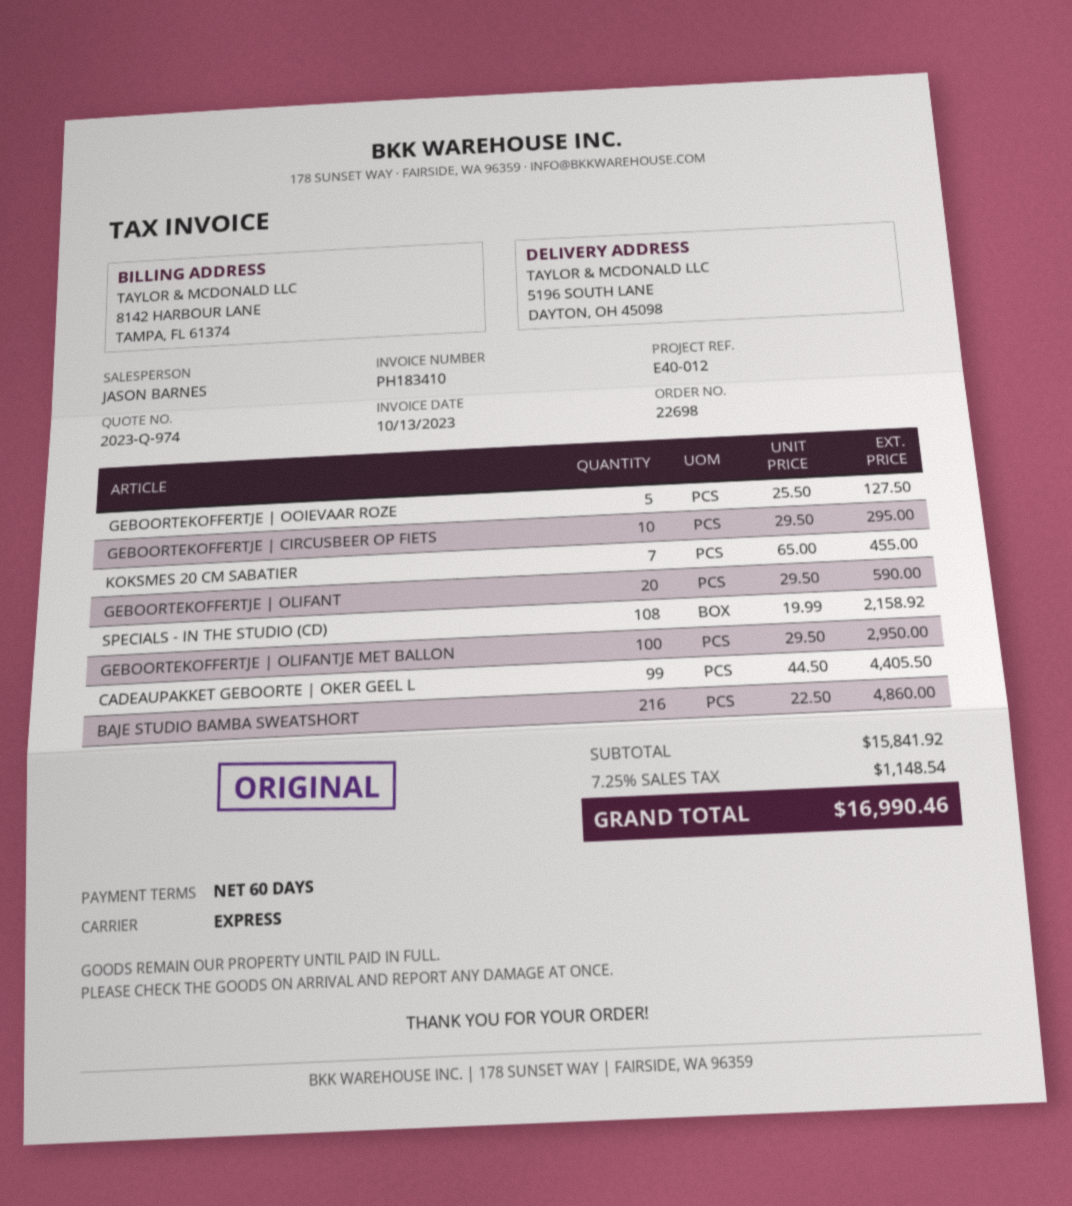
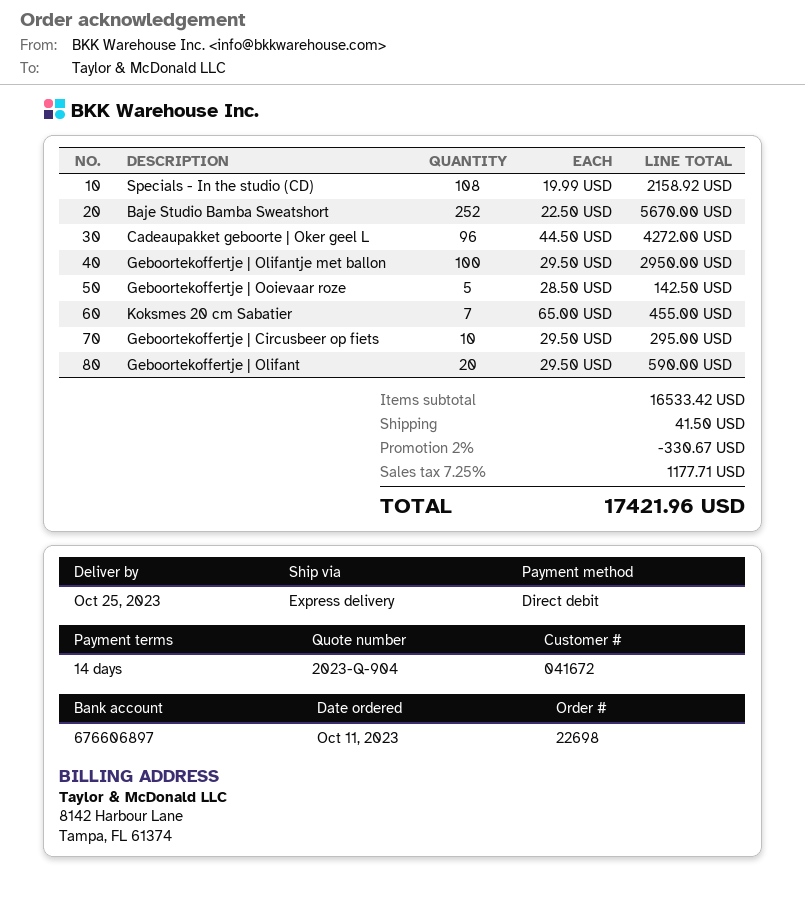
quote number: 2023-Q-974 -> 2023-Q-904
payment terms: 60 days -> 14 days
GEBOORTEKOFFERTJE | OOIEVAAR ROZE: 5 x 25.50 = 127.50 -> 5 x 28.50 = 142.50
CADEAUPAKKET GEBOORTE | OKER GEEL L: 99 x 44.50 = 4405.50 -> 96 x 44.50 = 4272.00
BAJE STUDIO BAMBA SWEATSHORT: 216 x 22.50 = 4860.00 -> 252 x 22.50 = 5670.00
subtotal: 15841.92 -> 16533.42
discount: none -> 2% = 330.67
shipping: none -> 41.50
tax: 7.25% = 1148.54 -> 7.25% = 1177.71
total: 16990.46 -> 17421.96

